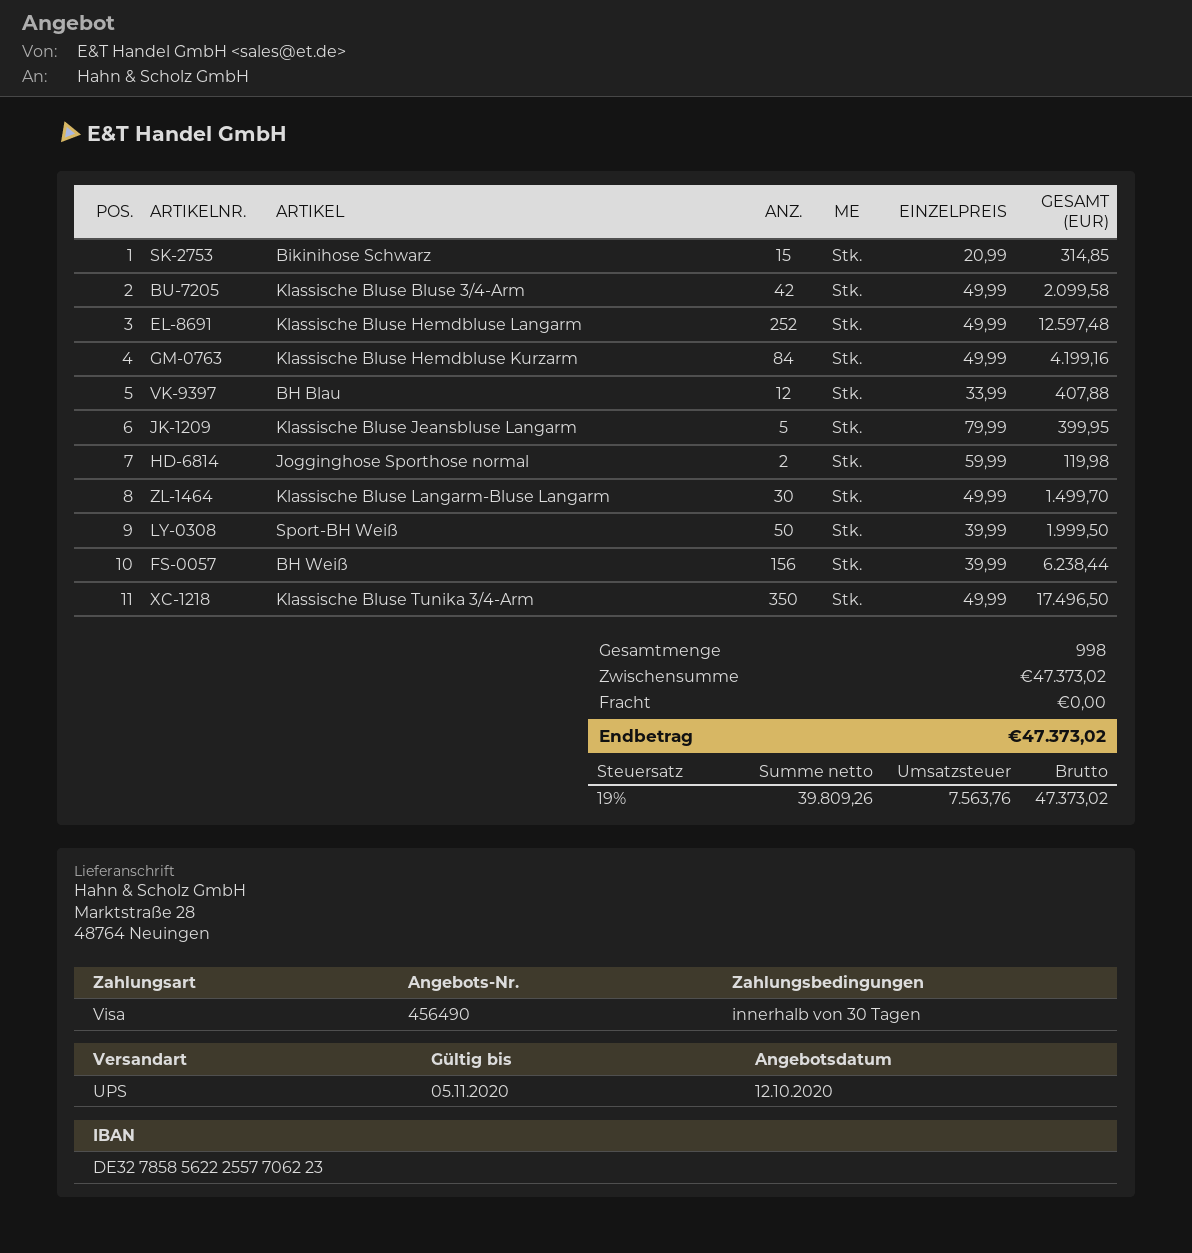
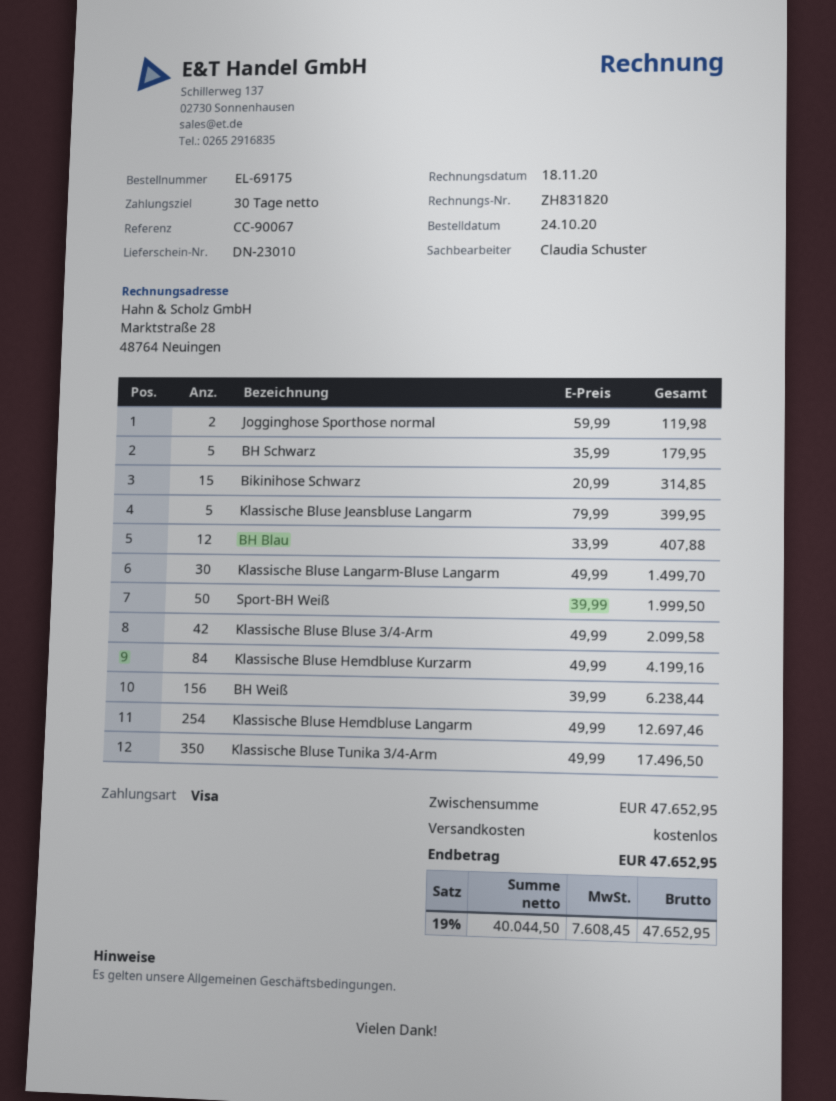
Klassische Bluse Hemdbluse Langarm: 252 x 49.99 = 12597.48 -> 254 x 49.99 = 12697.46
BH Schwarz: none -> 5 x 35.99 = 179.95
subtotal: 47373.02 -> 47652.95
net: 39809.26 -> 40044.50
tax: 19% = 7563.76 -> 19% = 7608.45
total: 47373.02 -> 47652.95

